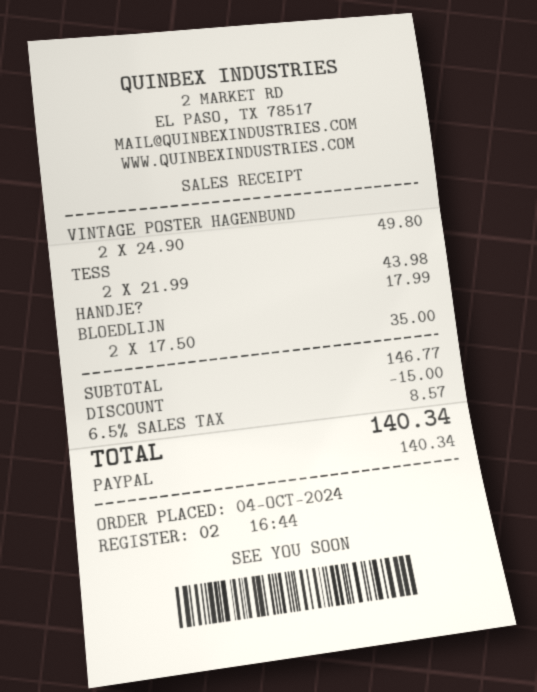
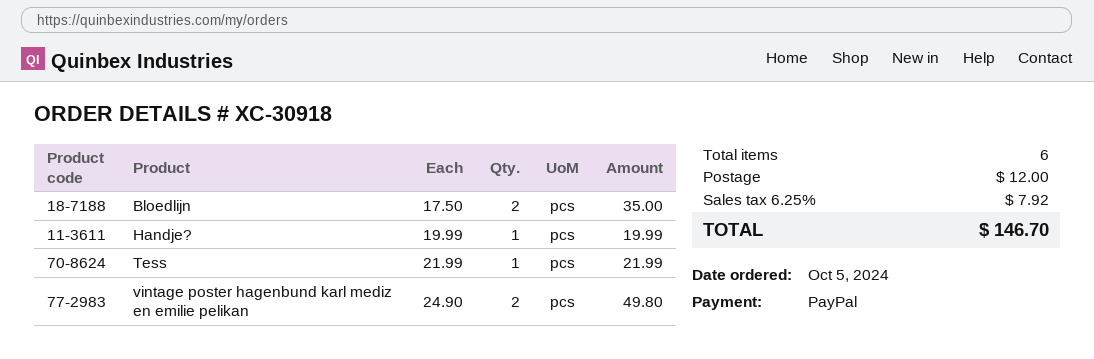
order date: 2024-10-04 -> 2024-10-05
TESS: 2 x 21.99 = 43.98 -> 1 x 21.99 = 21.99
HANDJE?: 1 x 17.99 = 17.99 -> 1 x 19.99 = 19.99
discount: 15.00 -> none
shipping: none -> 12.00
tax: 6.5% = 8.57 -> 6.25% = 7.92
total: 140.34 -> 146.70

